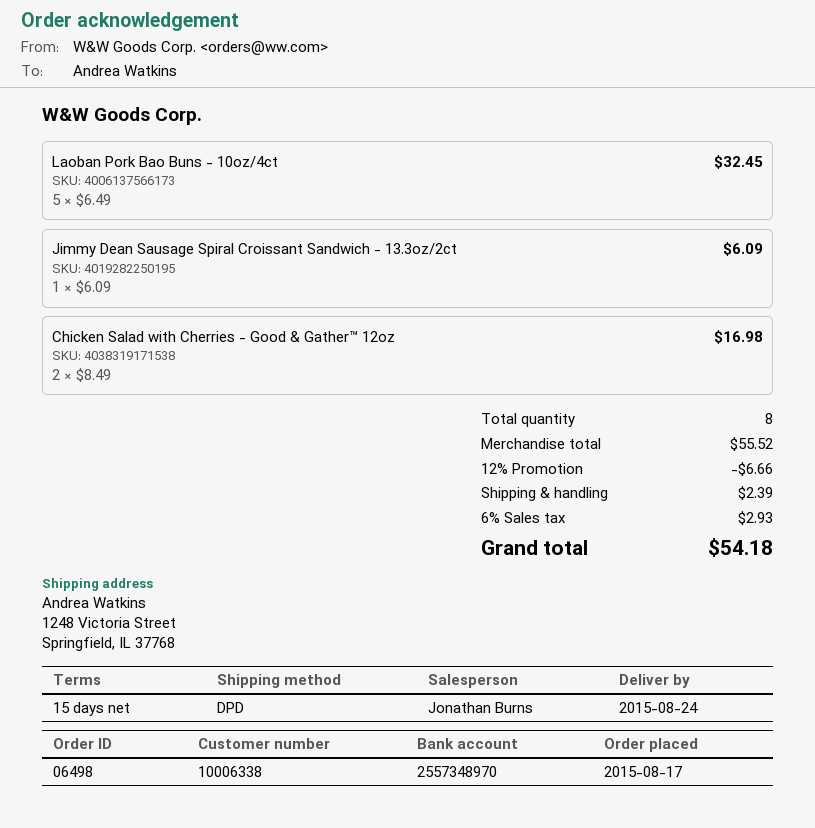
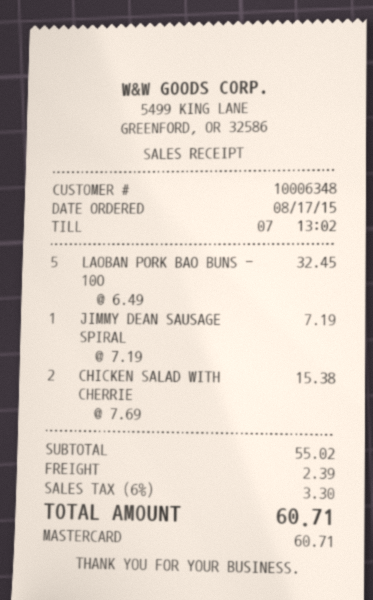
customer number: 10006338 -> 10006348
Jimmy Dean Sausage Spiral Croissant Sandwich - 13.3oz/2ct: 1 x 6.09 = 6.09 -> 1 x 7.19 = 7.19
Chicken Salad with Cherries - Good & Gather™ 12oz: 2 x 8.49 = 16.98 -> 2 x 7.69 = 15.38
subtotal: 55.52 -> 55.02
discount: 12% = 6.66 -> none
tax: 6% = 2.93 -> 6% = 3.30
total: 54.18 -> 60.71

